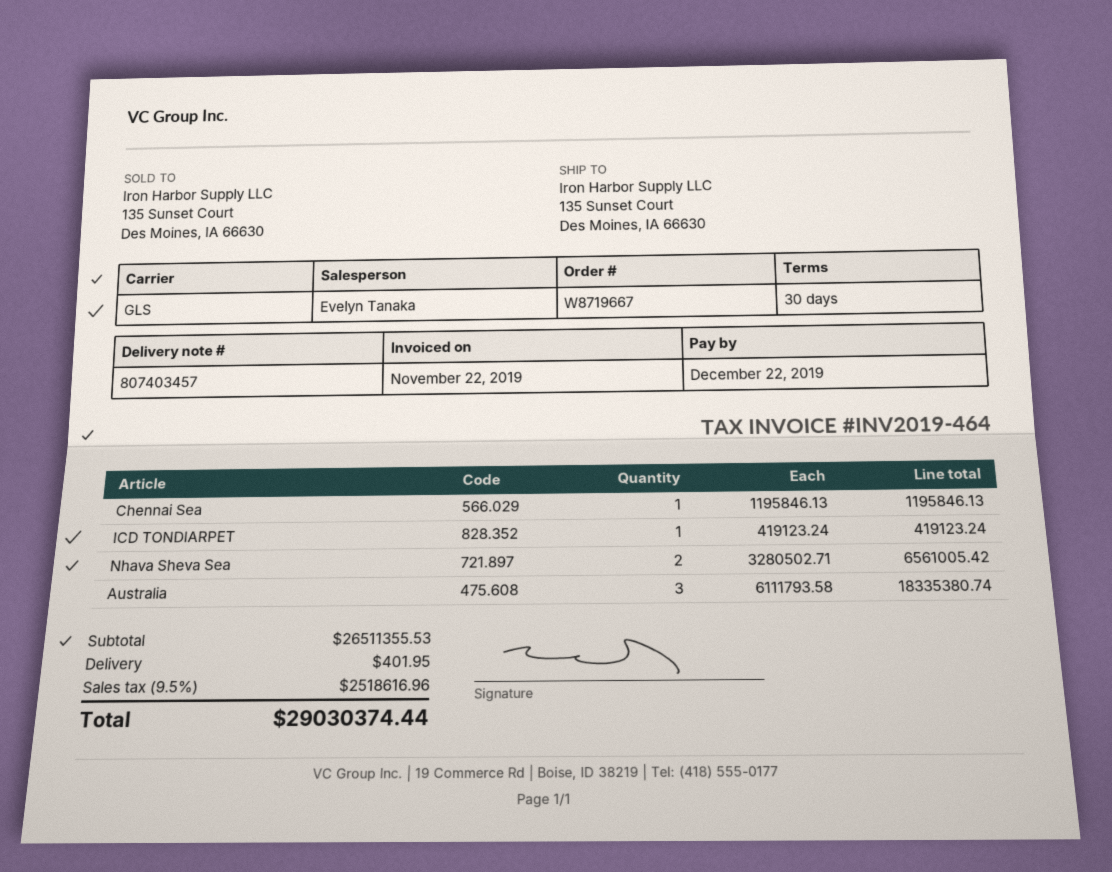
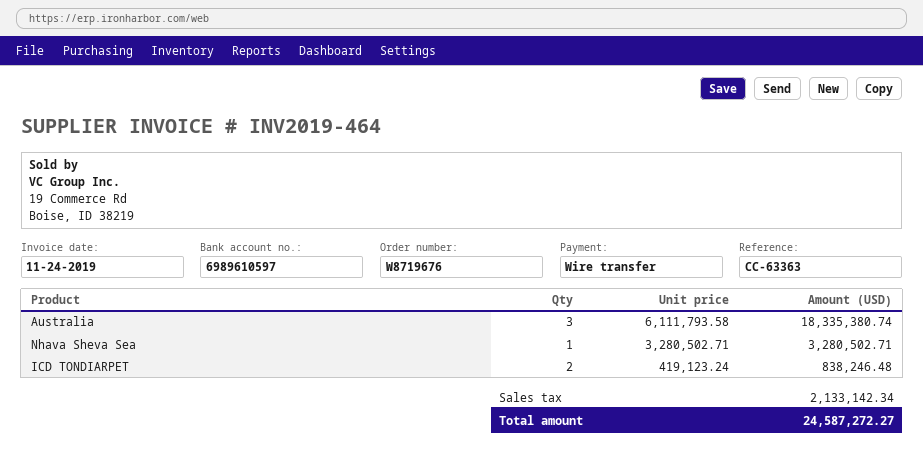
order number: W8719667 -> W8719676
invoice date: 2019-11-22 -> 2019-11-24
Chennai Sea: 1 x 1195846.13 = 1195846.13 -> none
ICD TONDIARPET: 1 x 419123.24 = 419123.24 -> 2 x 419123.24 = 838246.48
Nhava Sheva Sea: 2 x 3280502.71 = 6561005.42 -> 1 x 3280502.71 = 3280502.71
shipping: 401.95 -> none
tax: 2518616.96 -> 2133142.34
total: 29030374.44 -> 24587272.27

